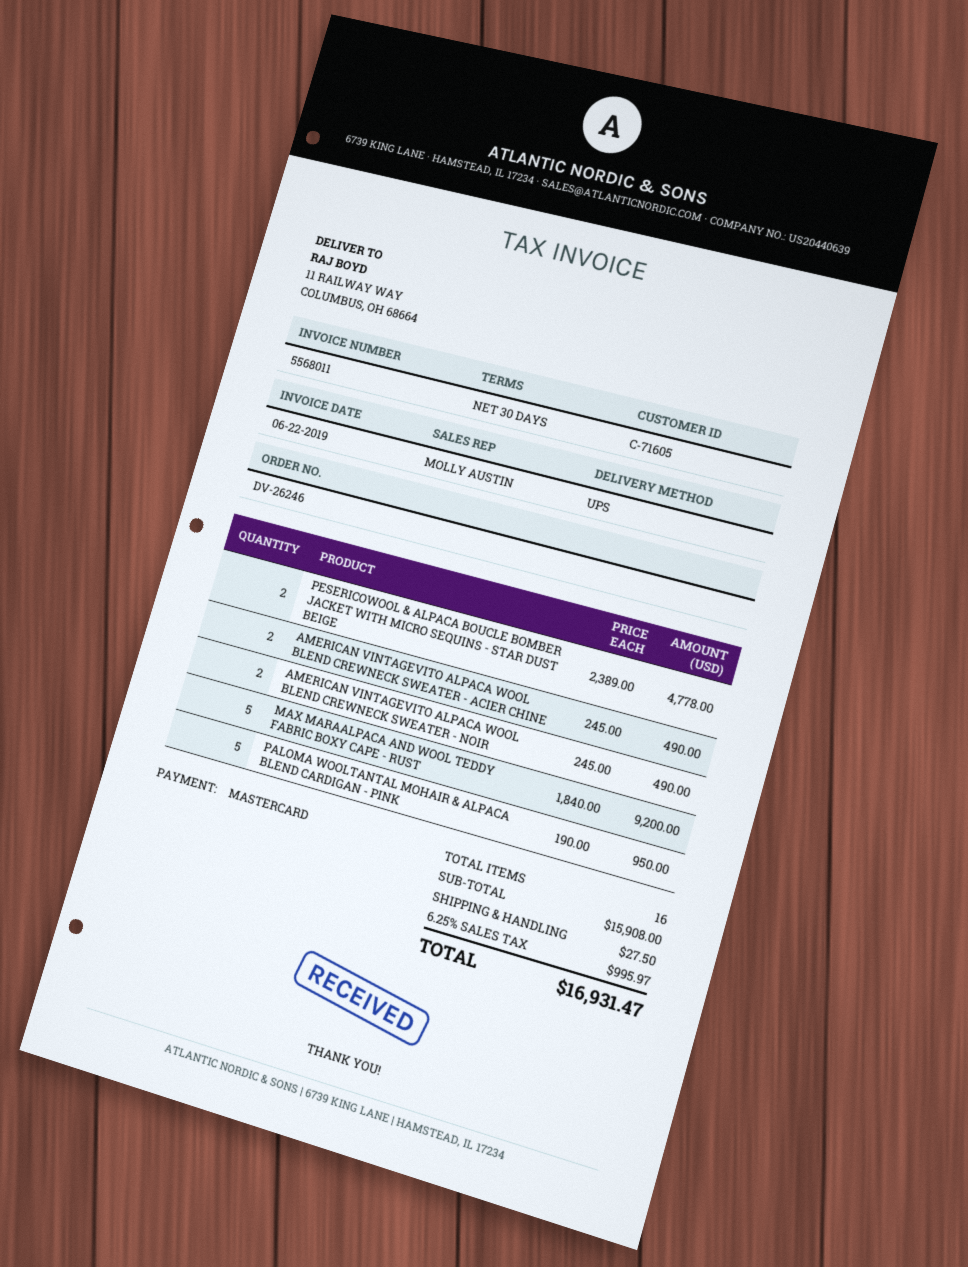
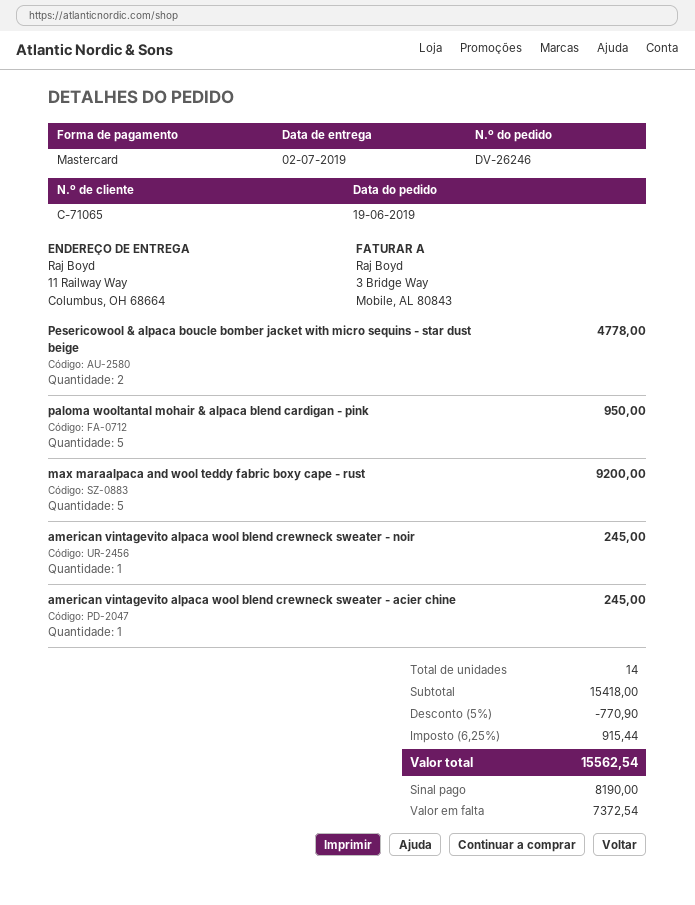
customer number: C-71605 -> C-71065
AMERICAN VINTAGEVITO ALPACA WOOL BLEND CREWNECK SWEATER - ACIER CHINE: 2 for 490.00 -> 1 for 245.00
AMERICAN VINTAGEVITO ALPACA WOOL BLEND CREWNECK SWEATER - NOIR: 2 for 490.00 -> 1 for 245.00
total quantity: 16 -> 14
subtotal: 15908.00 -> 15418.00
discount: none -> 5% = 770.90
shipping: 27.50 -> none
tax: 6.25% = 995.97 -> 6.25% = 915.44
total: 16931.47 -> 15562.54

